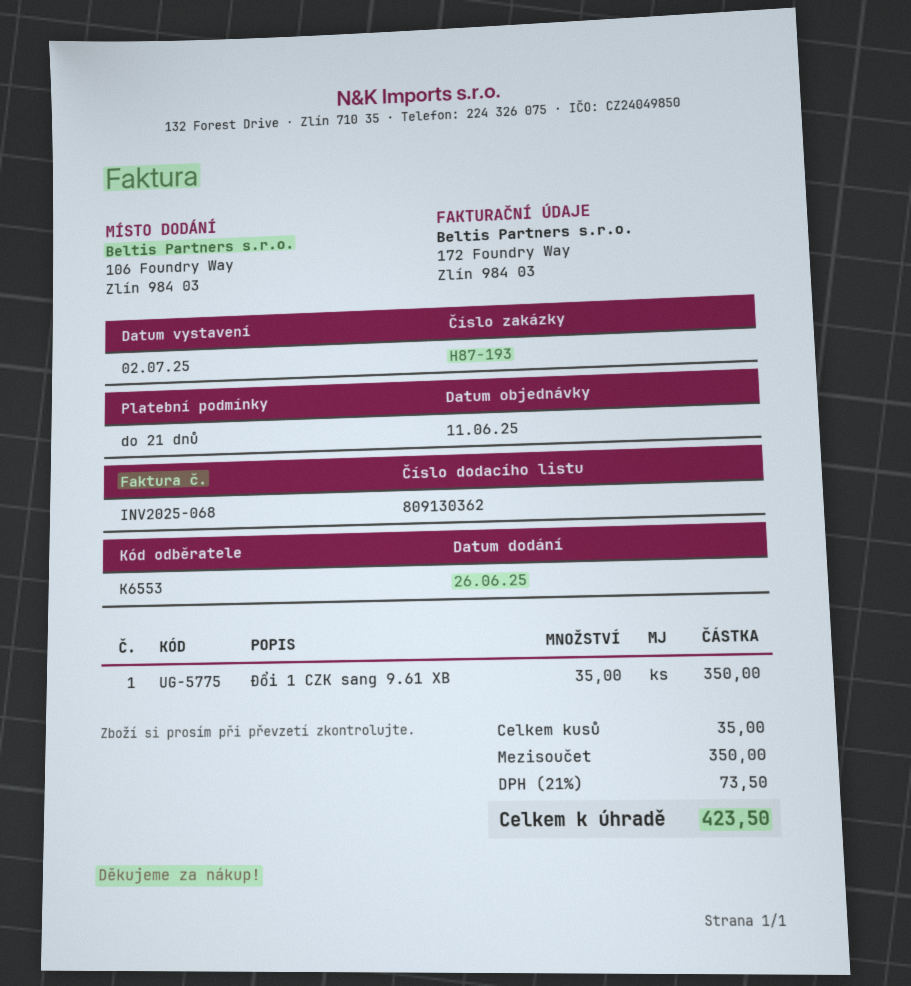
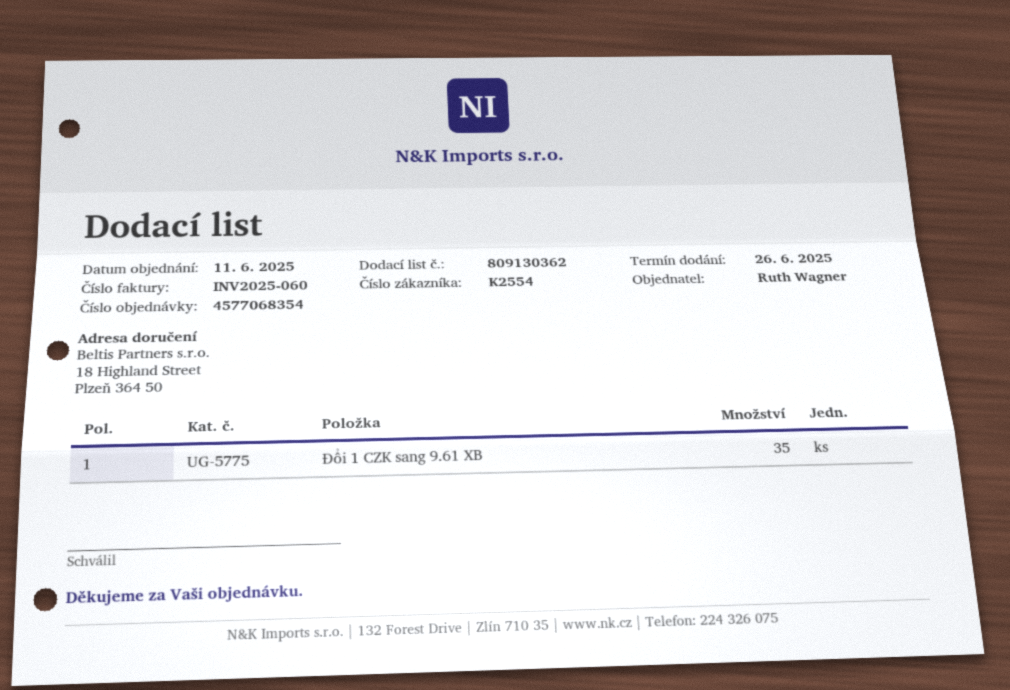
invoice number: INV2025-068 -> INV2025-060
customer number: K6553 -> K2554
ship to: 106 Foundry Way, Zlín 984 03 -> 18 Highland Street, Plzeň 364 50

